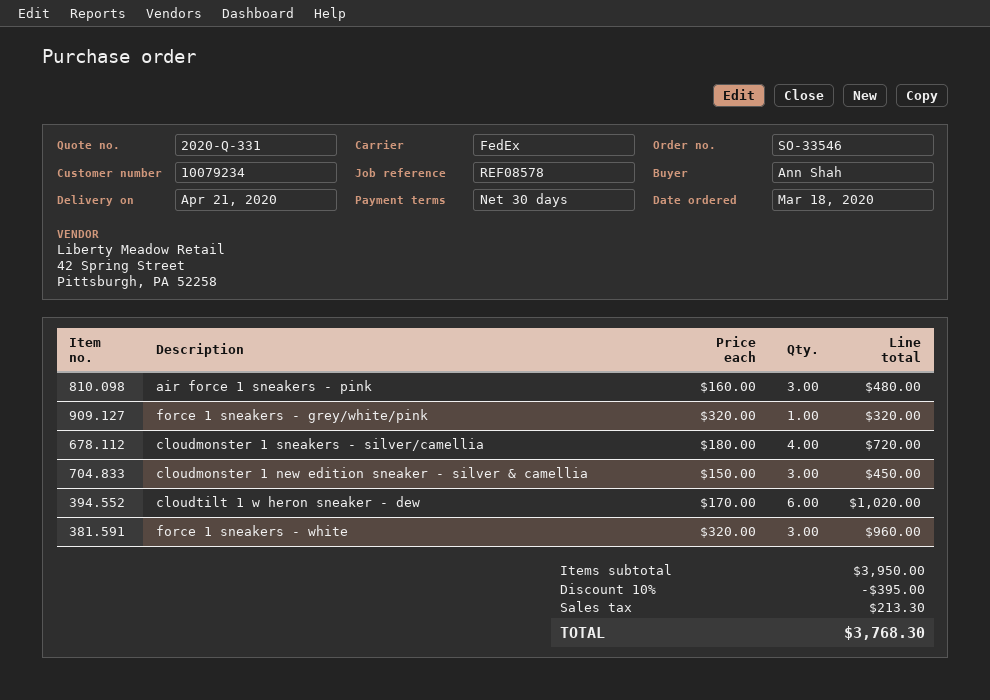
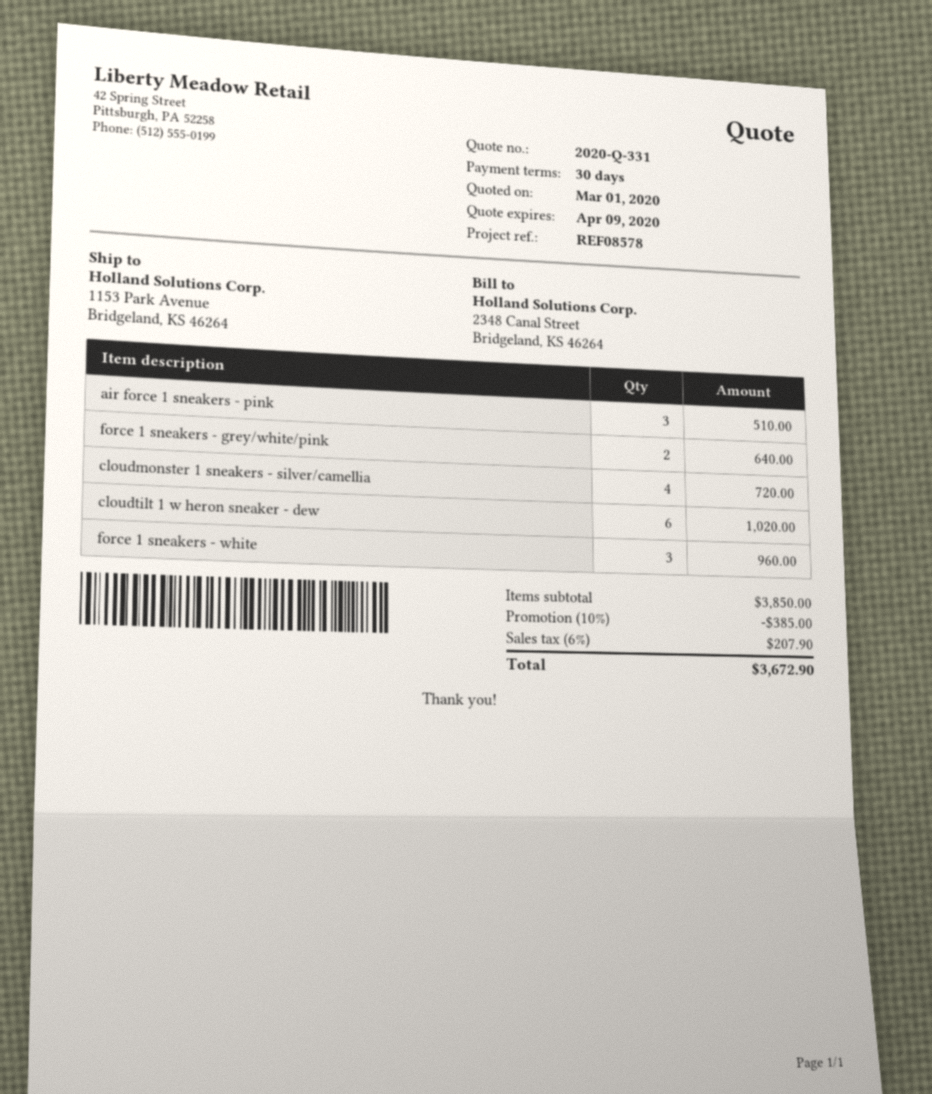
air force 1 sneakers - pink: 3 for 480.00 -> 3 for 510.00
force 1 sneakers - grey/white/pink: 1 for 320.00 -> 2 for 640.00
cloudmonster 1 new edition sneaker - silver & camellia: 3 for 450.00 -> none
subtotal: 3950.00 -> 3850.00
discount: 10% = 395.00 -> 10% = 385.00
tax: 213.30 -> 207.90
total: 3768.30 -> 3672.90

